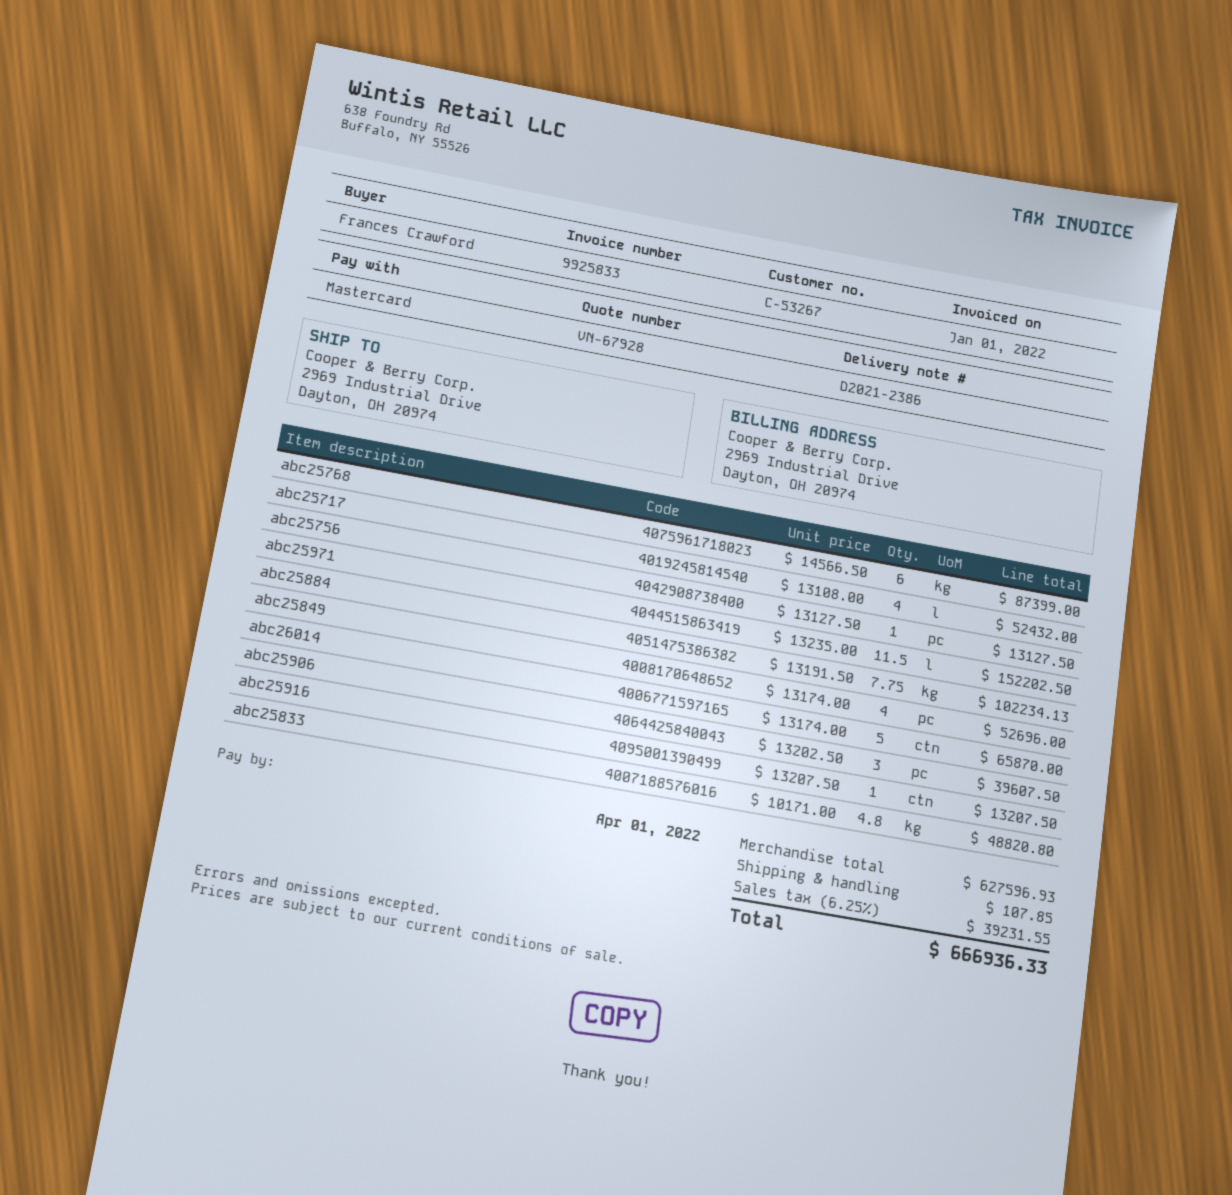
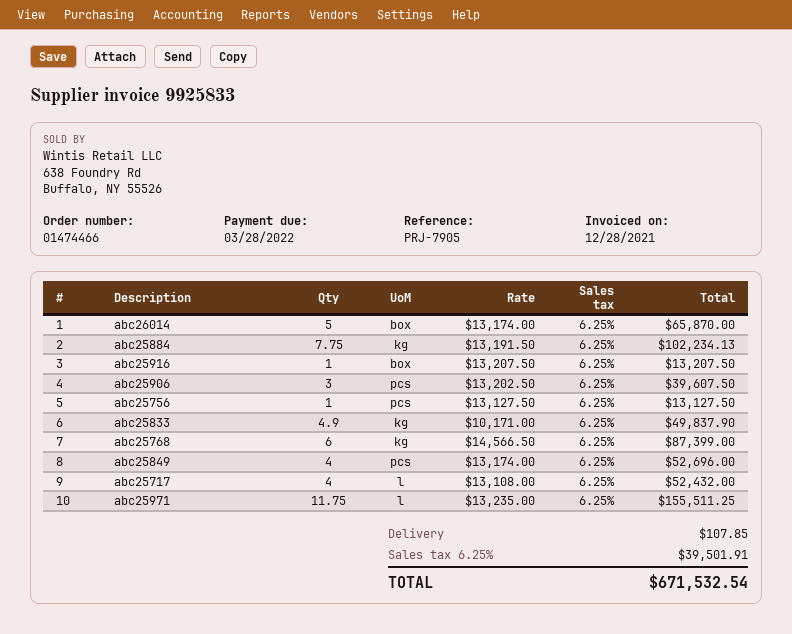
invoice date: 2022-01-01 -> 2021-12-28
due date: 2022-04-01 -> 2022-03-28
abc25971: 11.5 x 13235.00 = 152202.50 -> 11.75 x 13235.00 = 155511.25
abc25833: 4.8 x 10171.00 = 48820.80 -> 4.9 x 10171.00 = 49837.90
tax: 6.25% = 39231.55 -> 6.25% = 39501.91
total: 666936.33 -> 671532.54

